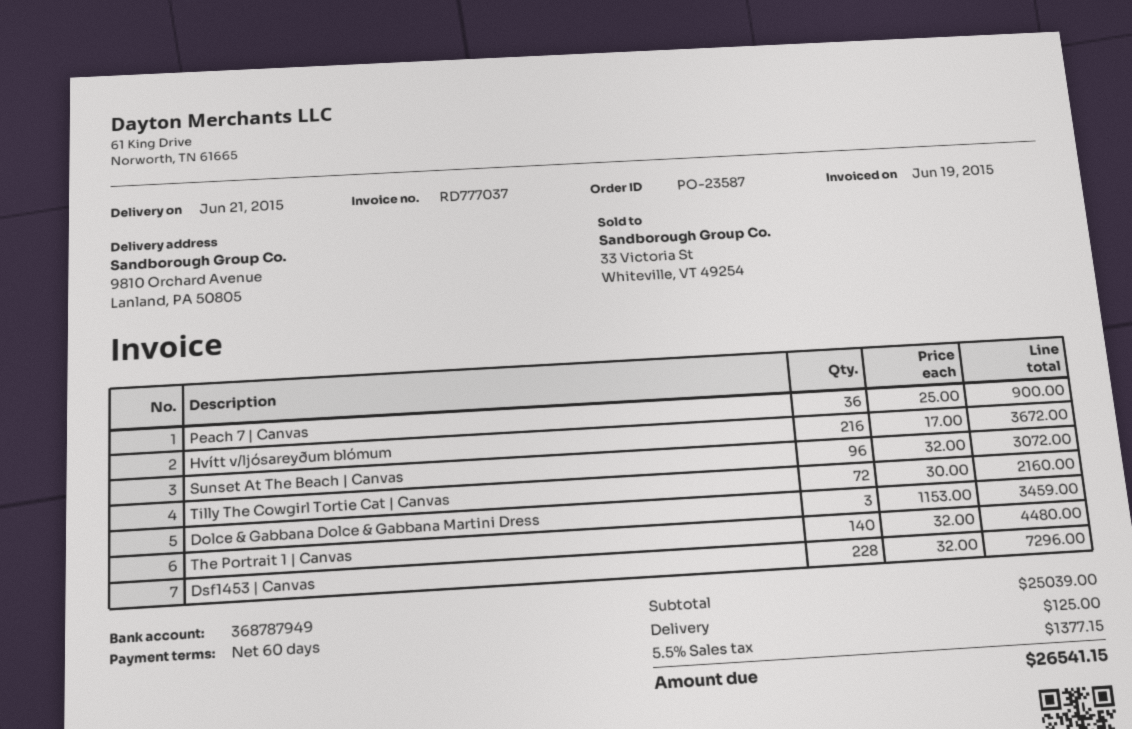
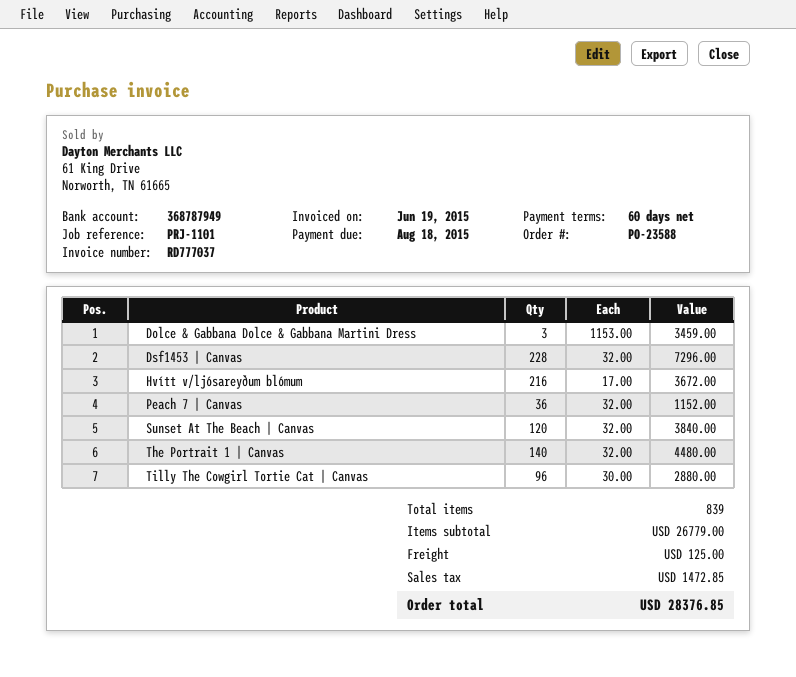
order number: PO-23587 -> PO-23588
Peach 7 | Canvas: 36 x 25.00 = 900.00 -> 36 x 32.00 = 1152.00
Sunset At The Beach | Canvas: 96 x 32.00 = 3072.00 -> 120 x 32.00 = 3840.00
Tilly The Cowgirl Tortie Cat | Canvas: 72 x 30.00 = 2160.00 -> 96 x 30.00 = 2880.00
subtotal: 25039.00 -> 26779.00
tax: 1377.15 -> 1472.85
total: 26541.15 -> 28376.85

